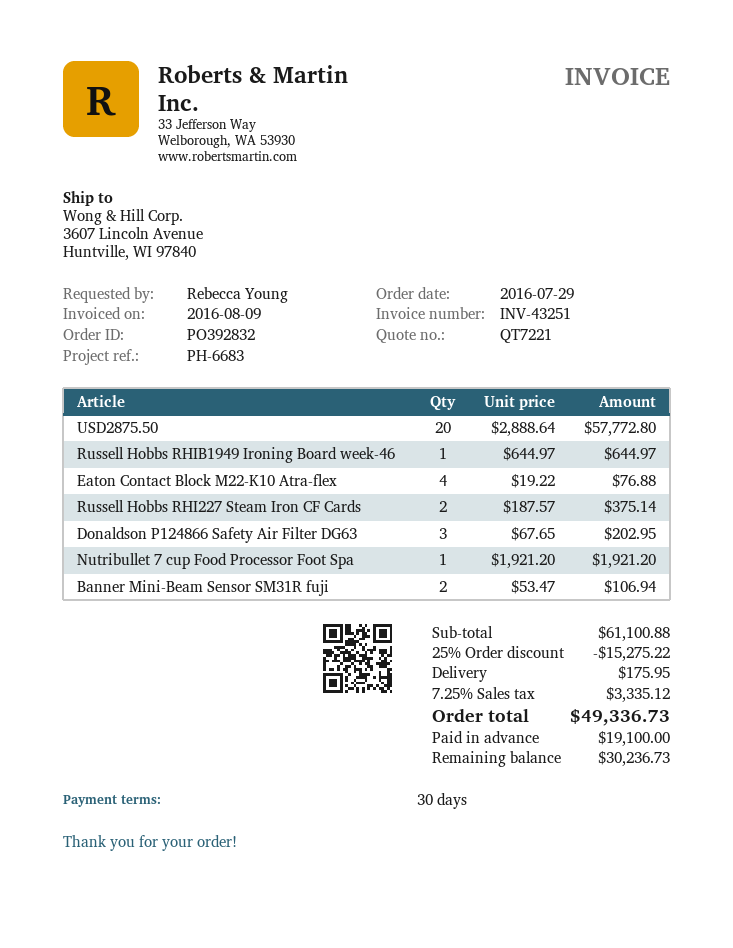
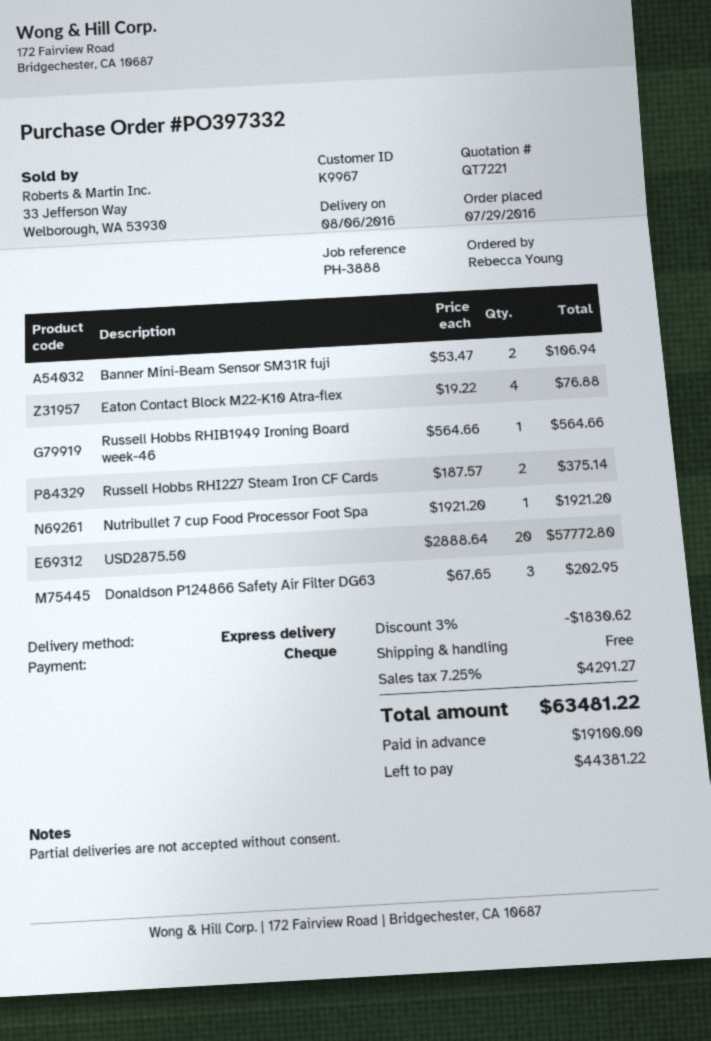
order number: PO392832 -> PO397332
reference: PH-6683 -> PH-3888
Russell Hobbs RHIB1949 Ironing Board week-46: 1 x 644.97 = 644.97 -> 1 x 564.66 = 564.66
discount: 25% = 15275.22 -> 3% = 1830.62
shipping: 175.95 -> 0.00
tax: 7.25% = 3335.12 -> 7.25% = 4291.27
total: 49336.73 -> 63481.22
balance: 30236.73 -> 44381.22

